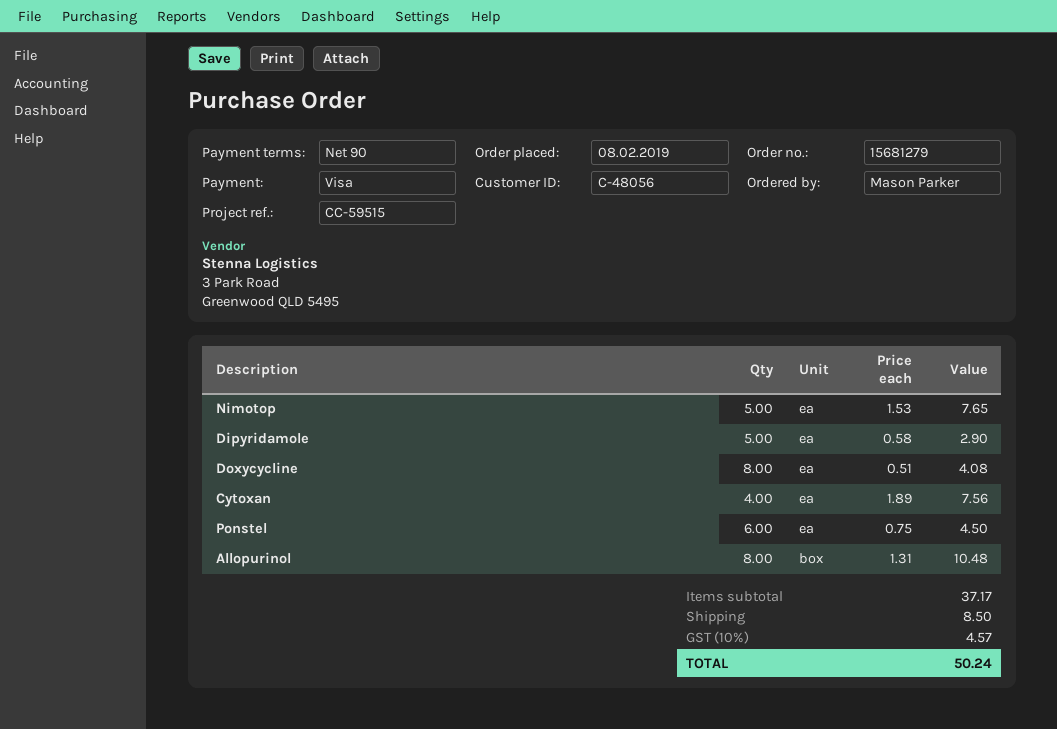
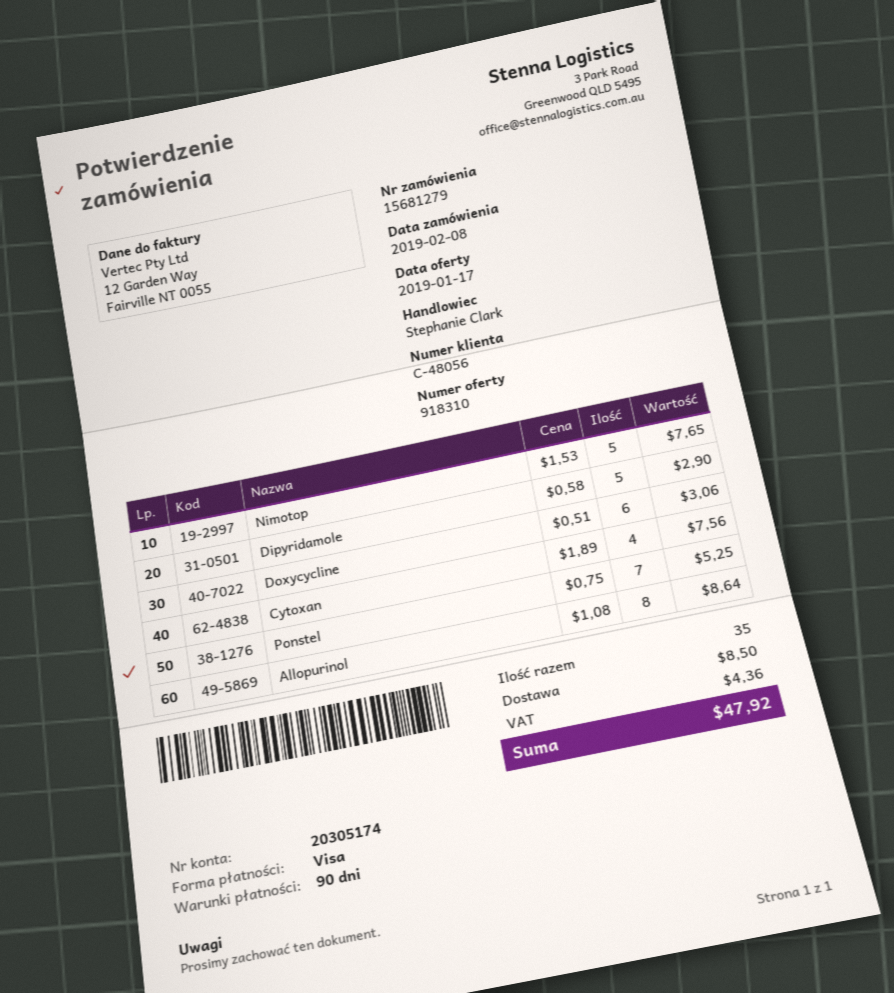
Doxycycline: 8 x 0.51 = 4.08 -> 6 x 0.51 = 3.06
Ponstel: 6 x 0.75 = 4.50 -> 7 x 0.75 = 5.25
Allopurinol: 8 x 1.31 = 10.48 -> 8 x 1.08 = 8.64
tax: 4.57 -> 4.36
total: 50.24 -> 47.92

